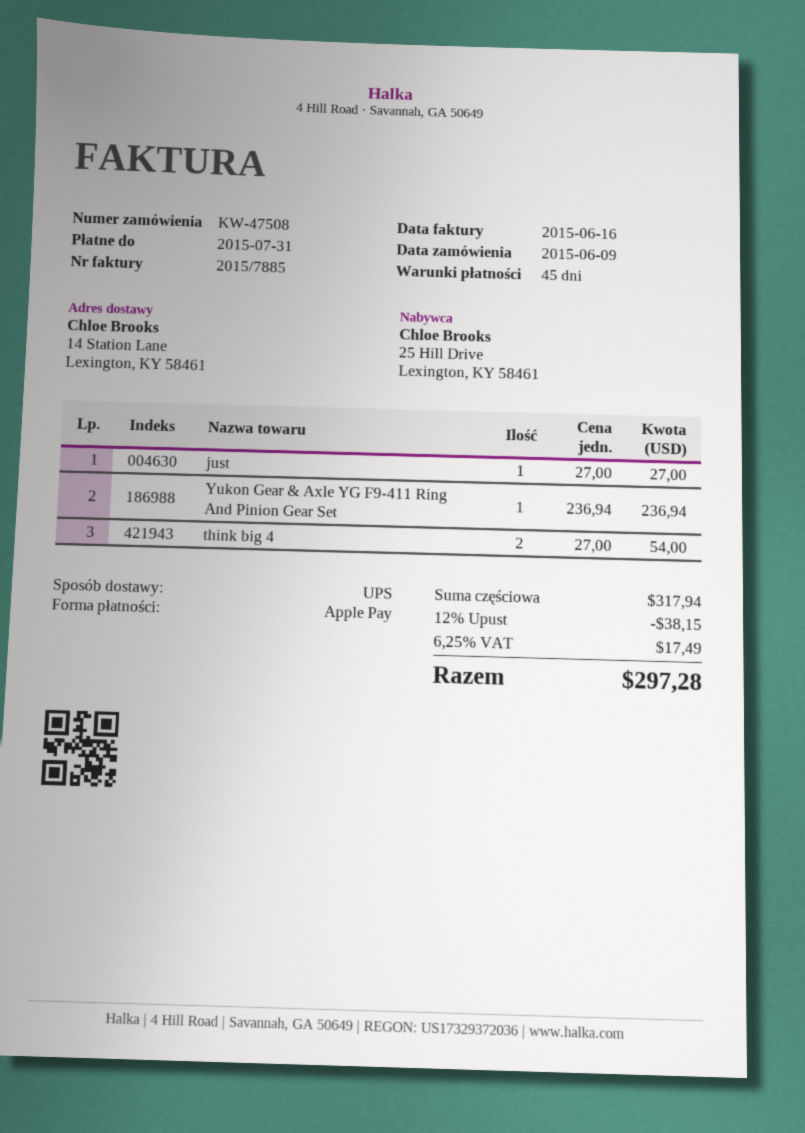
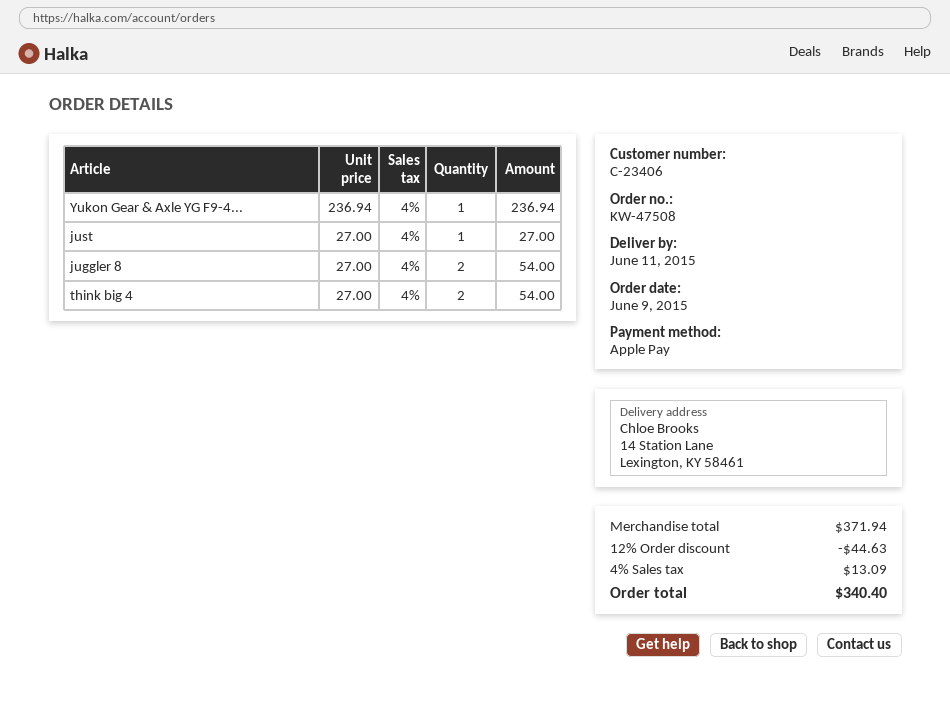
juggler 8: none -> 2 x 27.00 = 54.00
subtotal: 317.94 -> 371.94
discount: 12% = 38.15 -> 12% = 44.63
tax: 6.25% = 17.49 -> 4% = 13.09
total: 297.28 -> 340.40

